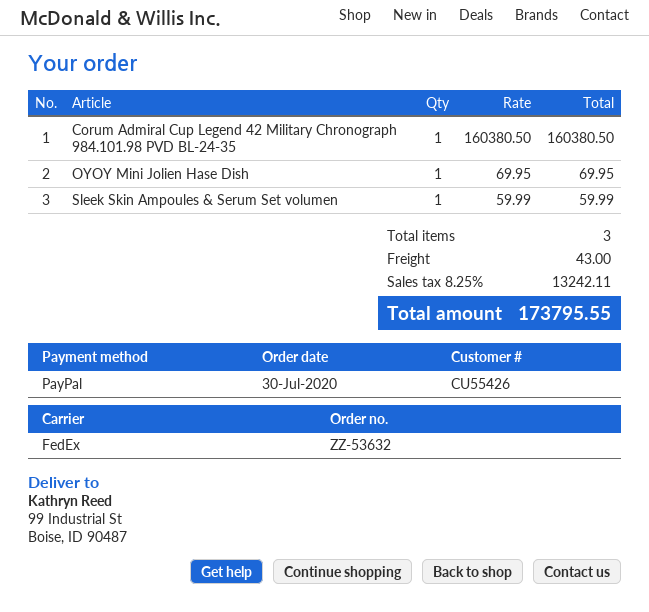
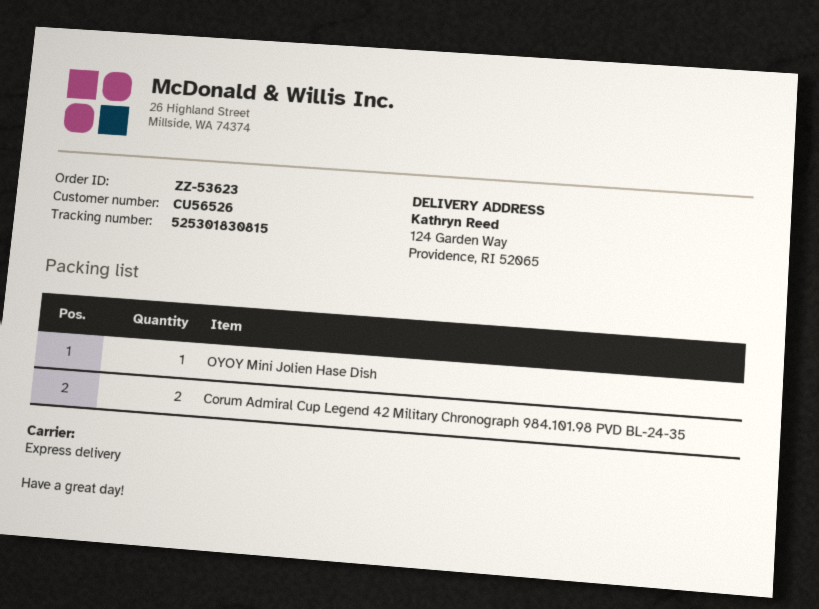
order number: ZZ-53632 -> ZZ-53623
customer number: CU55426 -> CU56526
shipping method: FedEx -> express
ship to: 99 Industrial St, Boise, ID 90487 -> 124 Garden Way, Providence, RI 52065
Corum Admiral Cup Legend 42 Military Chronograph 984.101.98 PVD BL-24-35: 1 -> 2
Sleek Skin Ampoules & Serum Set volumen: 1 -> none

